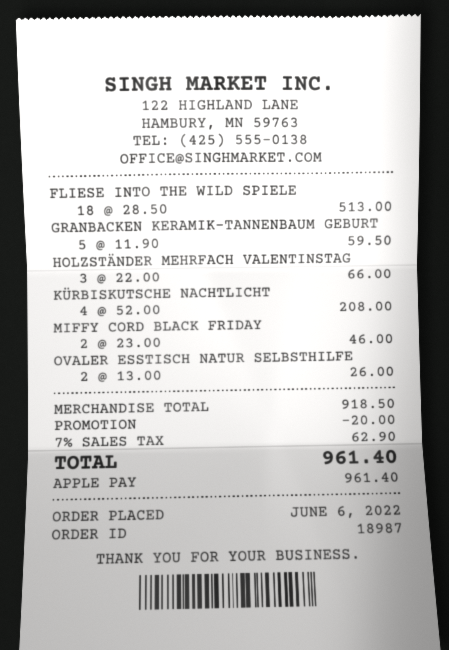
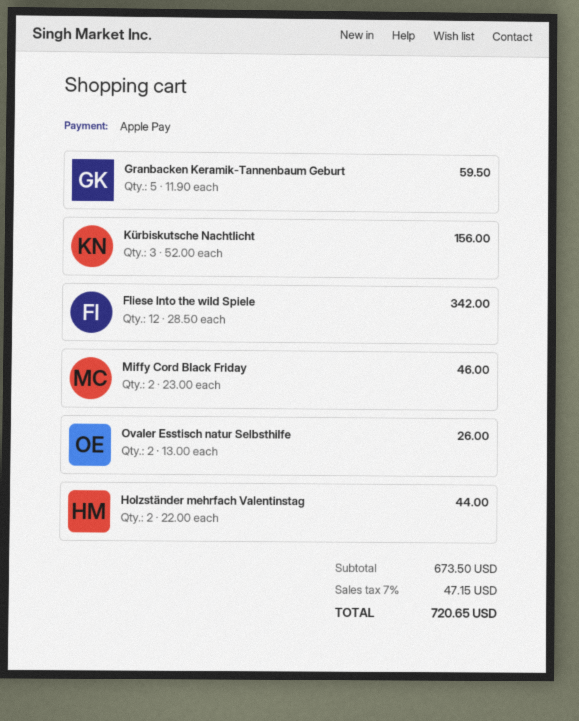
FLIESE INTO THE WILD SPIELE: 18 x 28.50 = 513.00 -> 12 x 28.50 = 342.00
HOLZSTÄNDER MEHRFACH VALENTINSTAG: 3 x 22.00 = 66.00 -> 2 x 22.00 = 44.00
KÜRBISKUTSCHE NACHTLICHT: 4 x 52.00 = 208.00 -> 3 x 52.00 = 156.00
subtotal: 918.50 -> 673.50
discount: 20.00 -> none
tax: 7% = 62.90 -> 7% = 47.15
total: 961.40 -> 720.65

